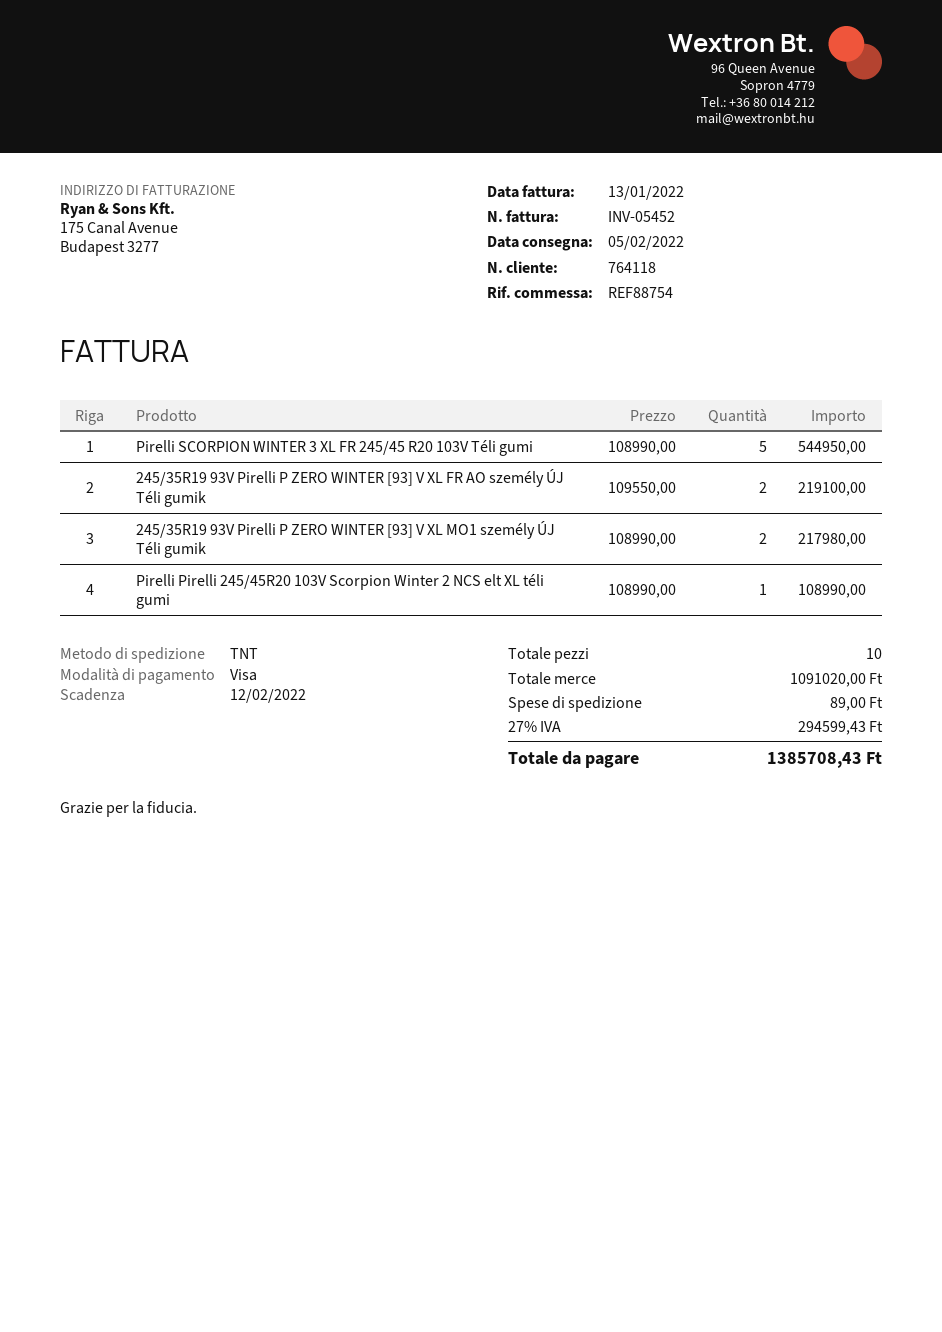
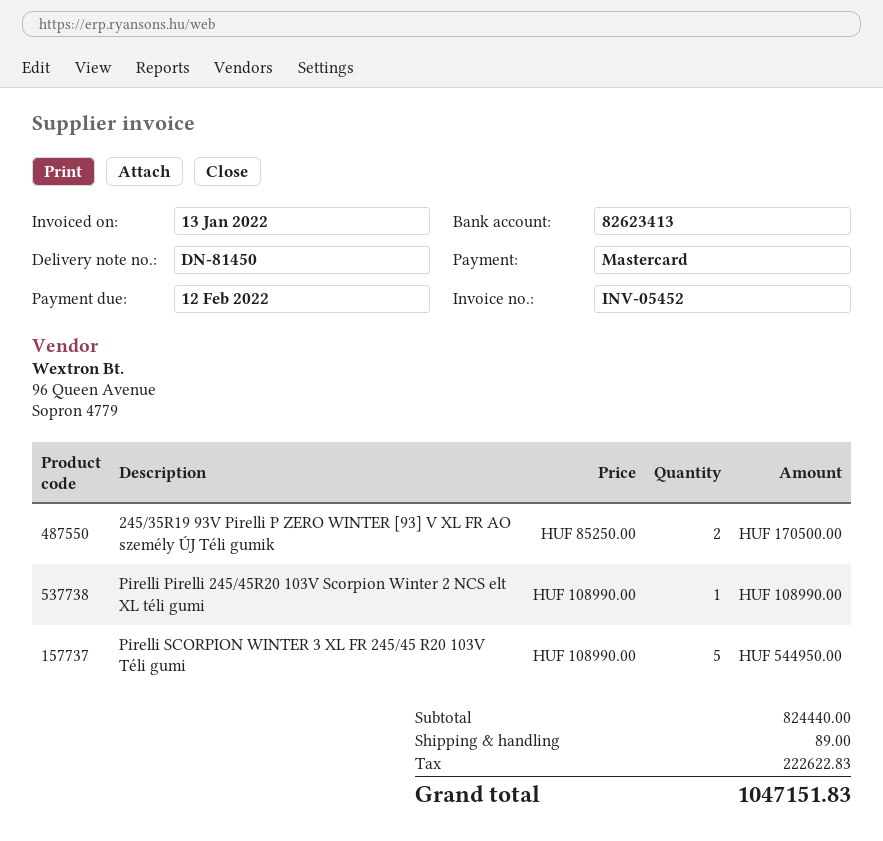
payment method: Visa -> Mastercard
245/35R19 93V Pirelli P ZERO WINTER [93] V XL FR AO személy ÚJ Téli gumik: 2 x 109550.00 = 219100.00 -> 2 x 85250.00 = 170500.00
245/35R19 93V Pirelli P ZERO WINTER [93] V XL MO1 személy ÚJ Téli gumik: 2 x 108990.00 = 217980.00 -> none
subtotal: 1091020.00 -> 824440.00
tax: 294599.43 -> 222622.83
total: 1385708.43 -> 1047151.83

